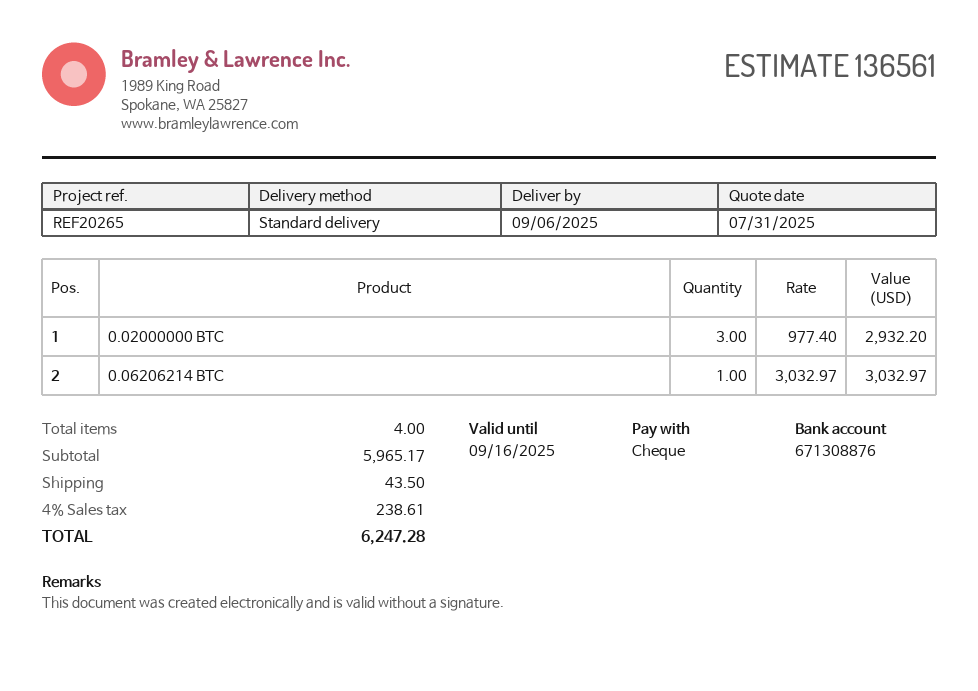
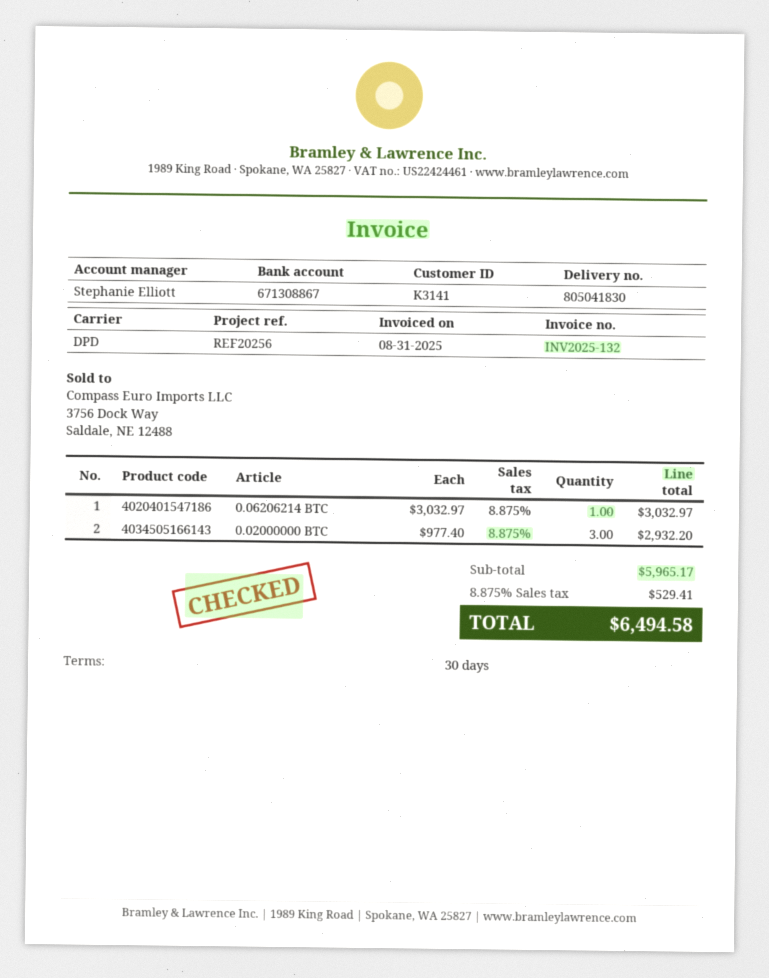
reference: REF20265 -> REF20256
bank account: 671308876 -> 671308867
shipping method: standard -> DPD
shipping: 43.50 -> none
tax: 4% = 238.61 -> 8.875% = 529.41
total: 6247.28 -> 6494.58

